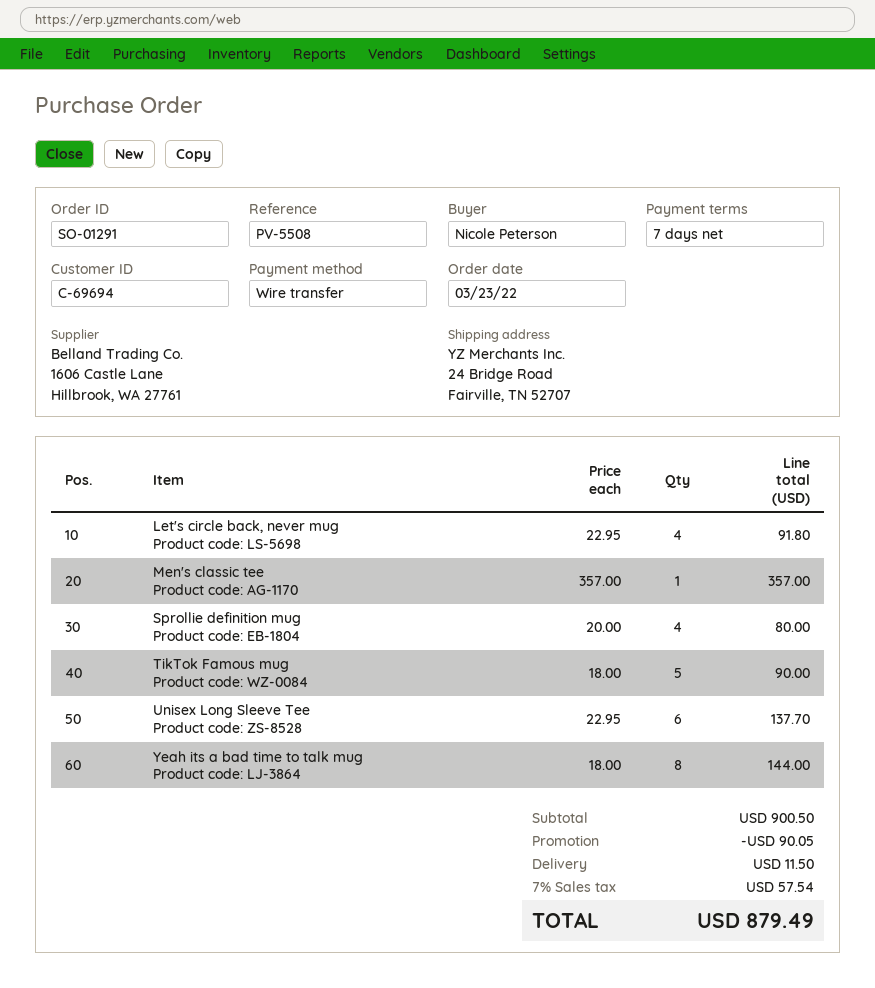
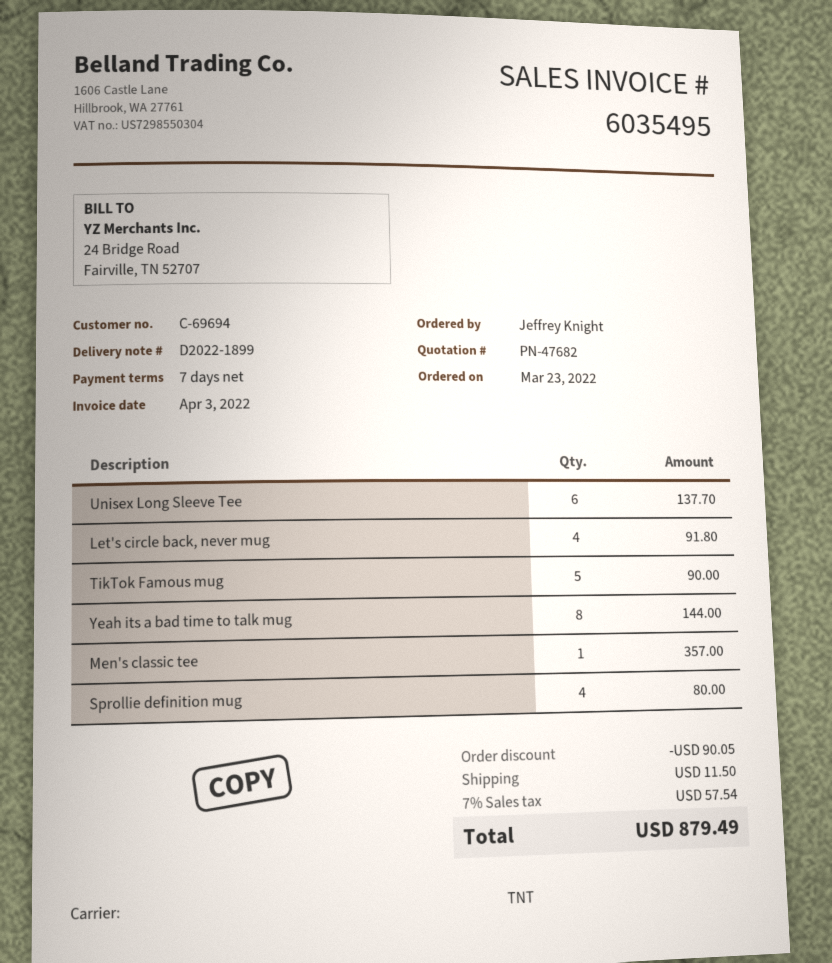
ordered by: Nicole Peterson -> Jeffrey Knight

